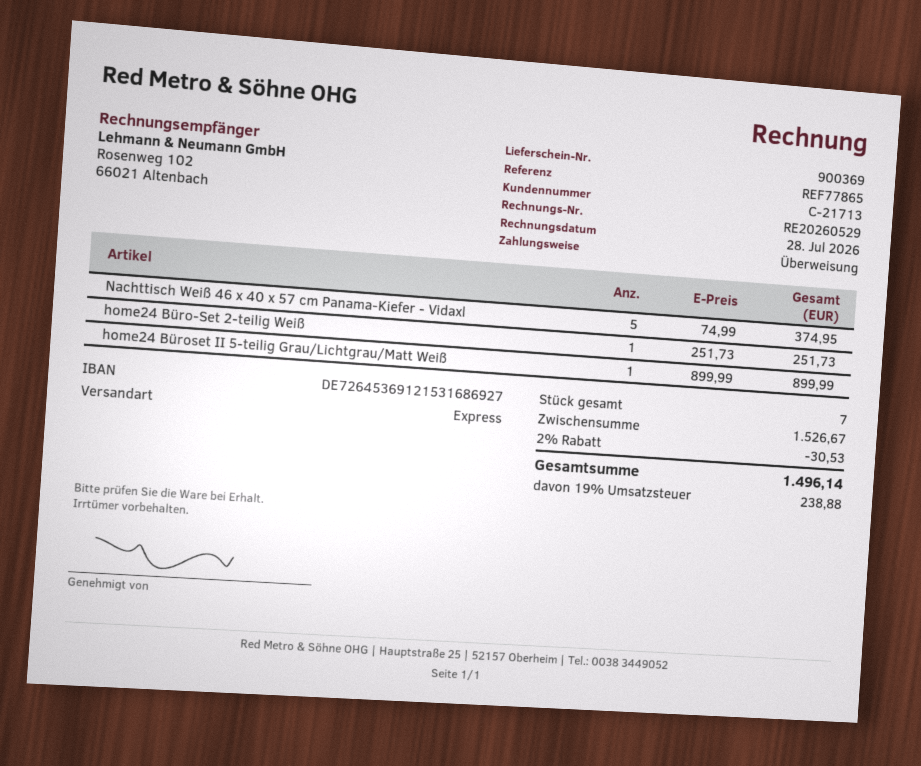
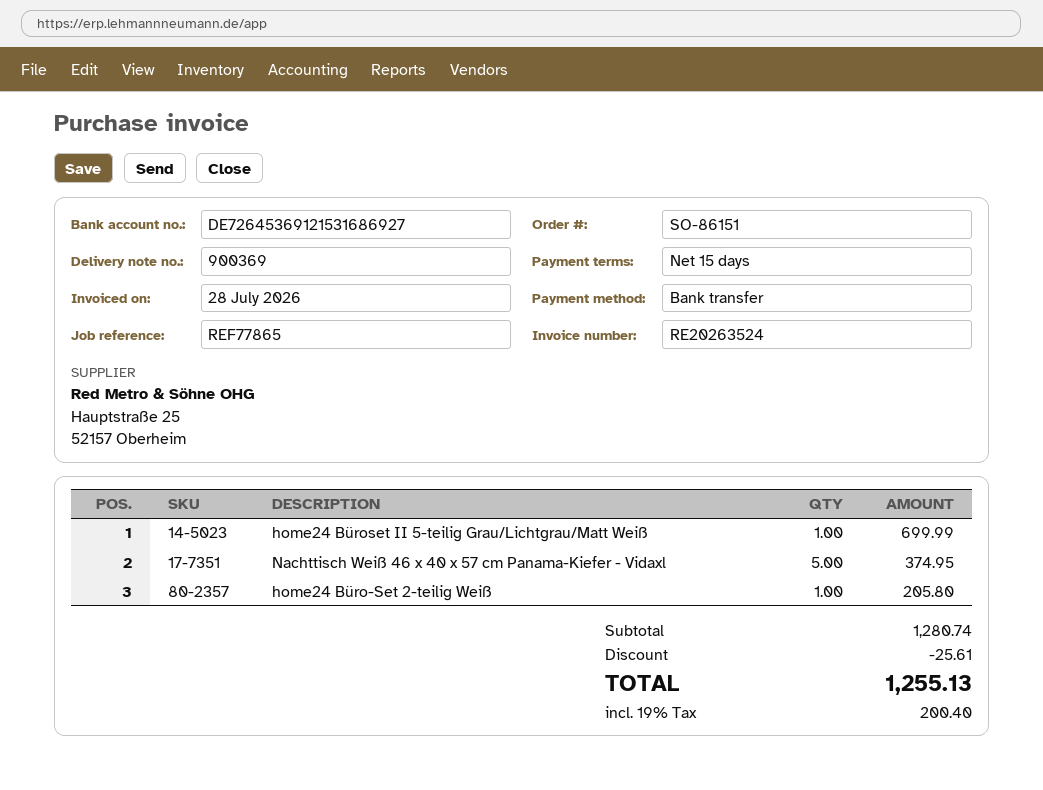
invoice number: RE20260529 -> RE20263524
home24 Büro-Set 2-teilig Weiß: 1 for 251.73 -> 1 for 205.80
home24 Büroset II 5-teilig Grau/Lichtgrau/Matt Weiß: 1 for 899.99 -> 1 for 699.99
subtotal: 1526.67 -> 1280.74
discount: 30.53 -> 25.61
tax: 19% = 238.88 -> 19% = 200.40
total: 1496.14 -> 1255.13

